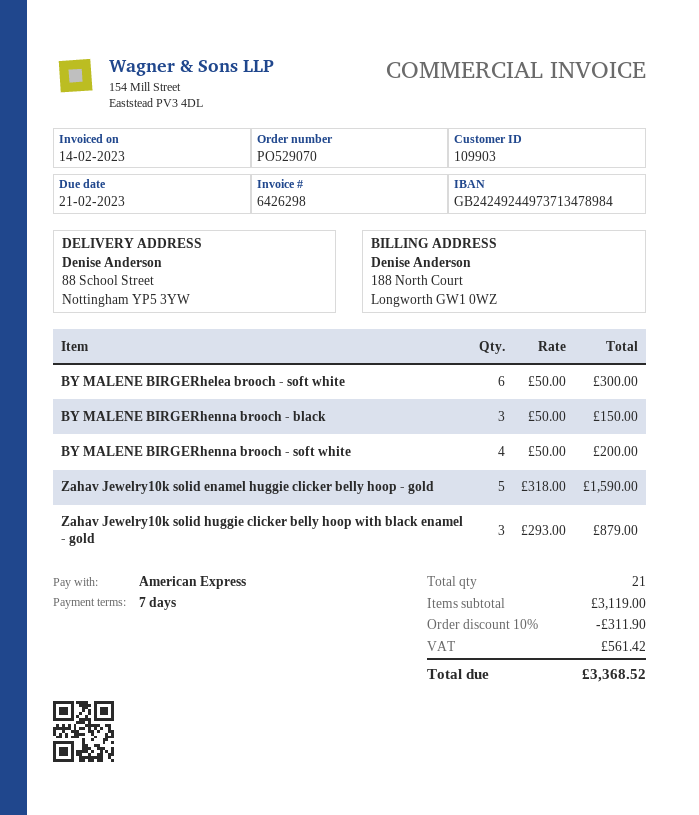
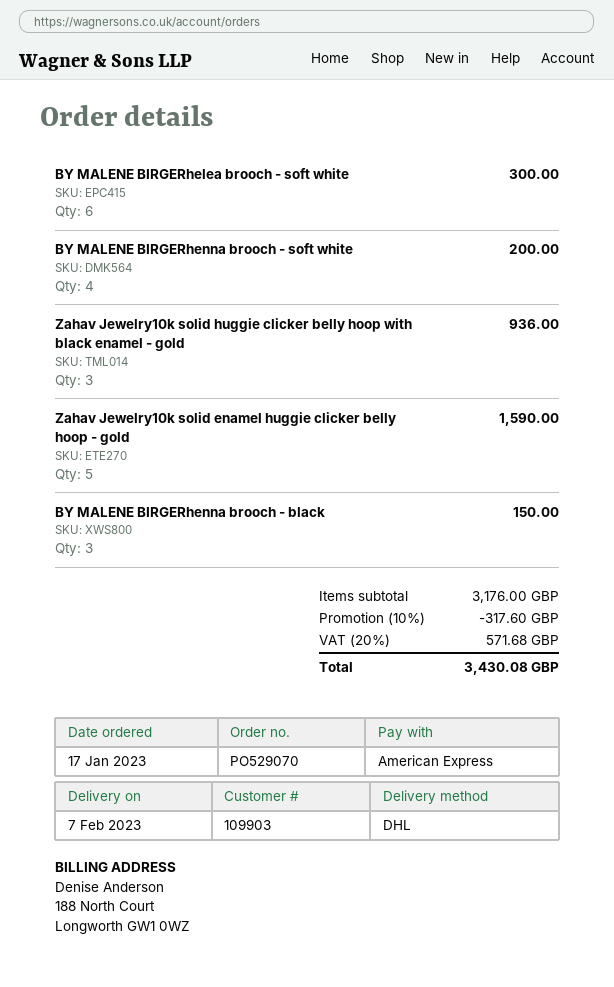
Zahav Jewelry10k solid huggie clicker belly hoop with black enamel - gold: 3 for 879.00 -> 3 for 936.00
subtotal: 3119.00 -> 3176.00
discount: 10% = 311.90 -> 10% = 317.60
tax: 561.42 -> 571.68
total: 3368.52 -> 3430.08

